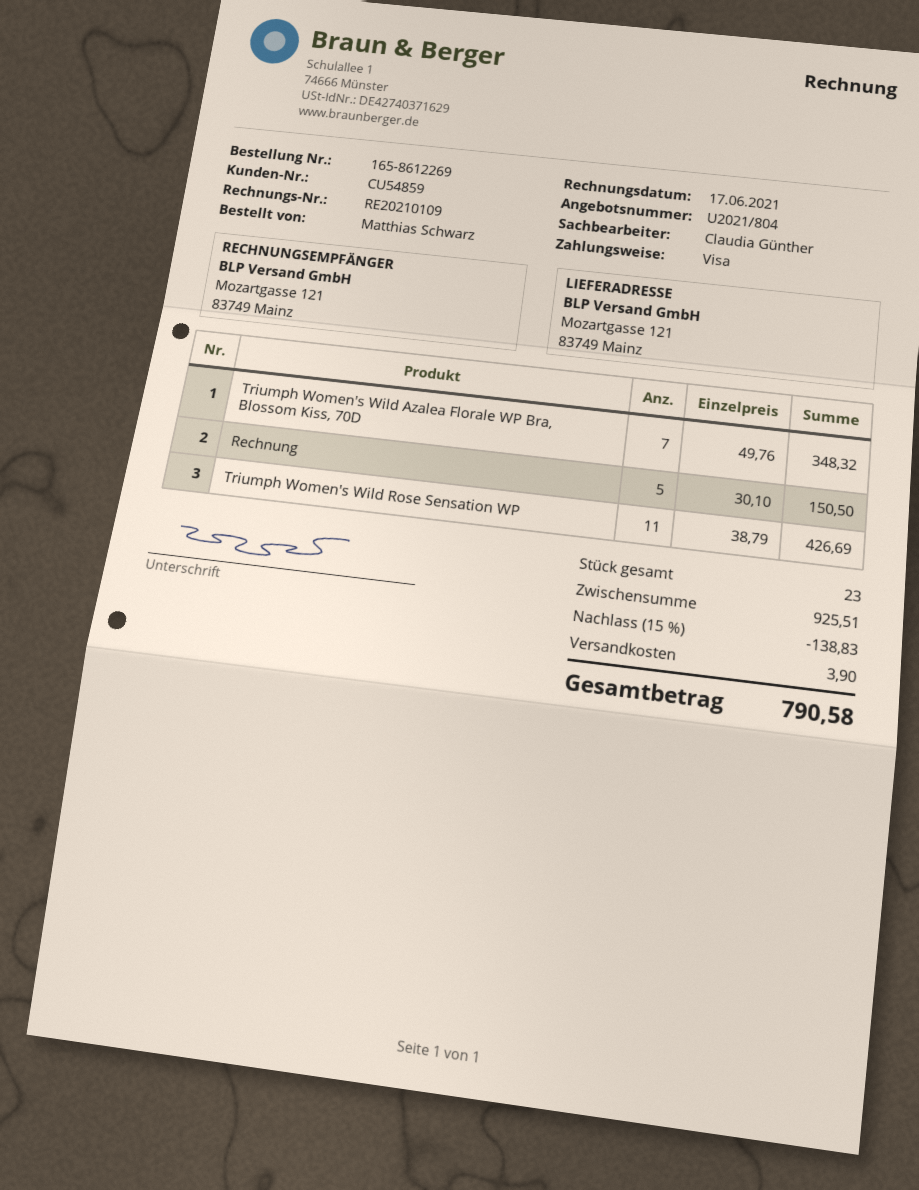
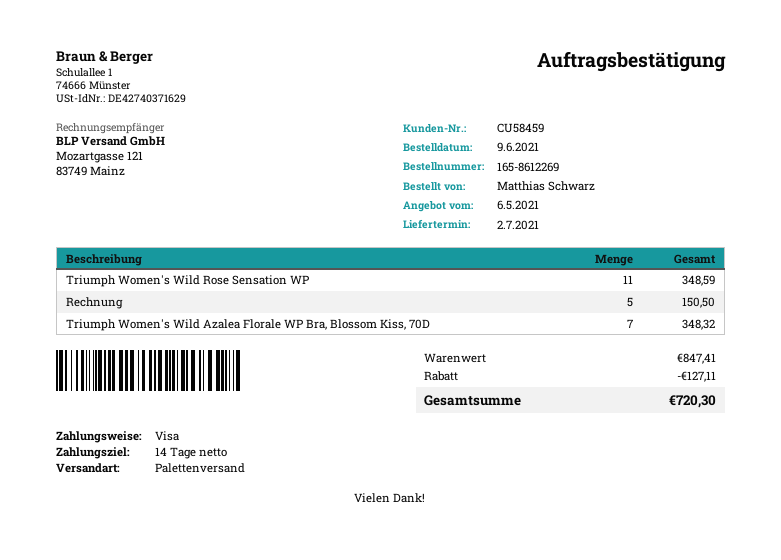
customer number: CU54859 -> CU58459
Triumph Women's Wild Rose Sensation WP: 11 for 426.69 -> 11 for 348.59
subtotal: 925.51 -> 847.41
discount: 138.83 -> 127.11
shipping: 3.90 -> none
total: 790.58 -> 720.30

